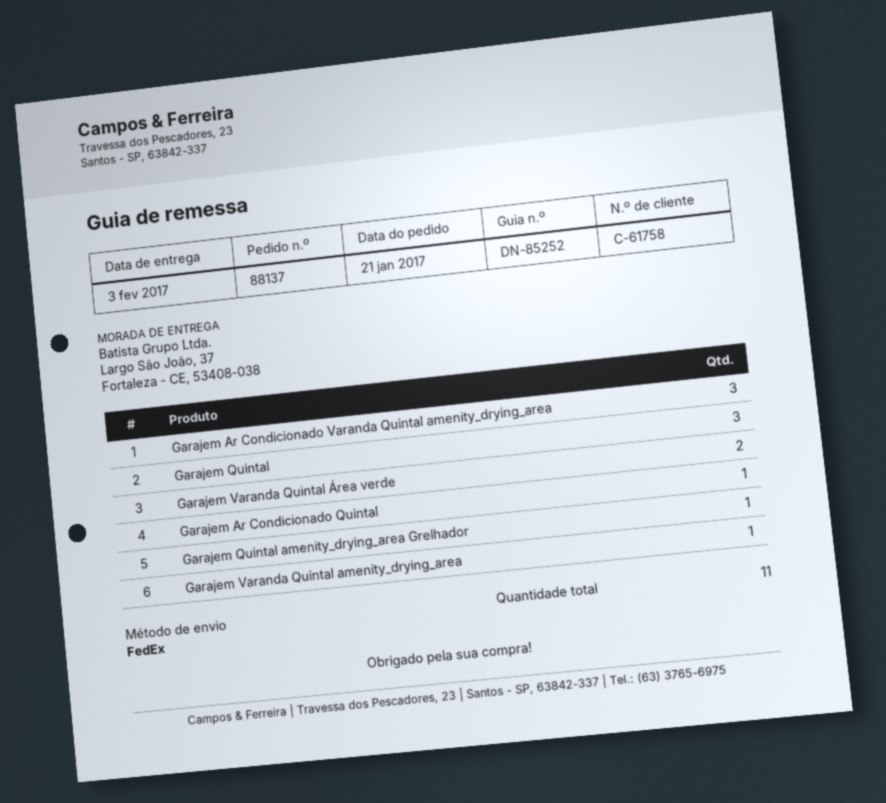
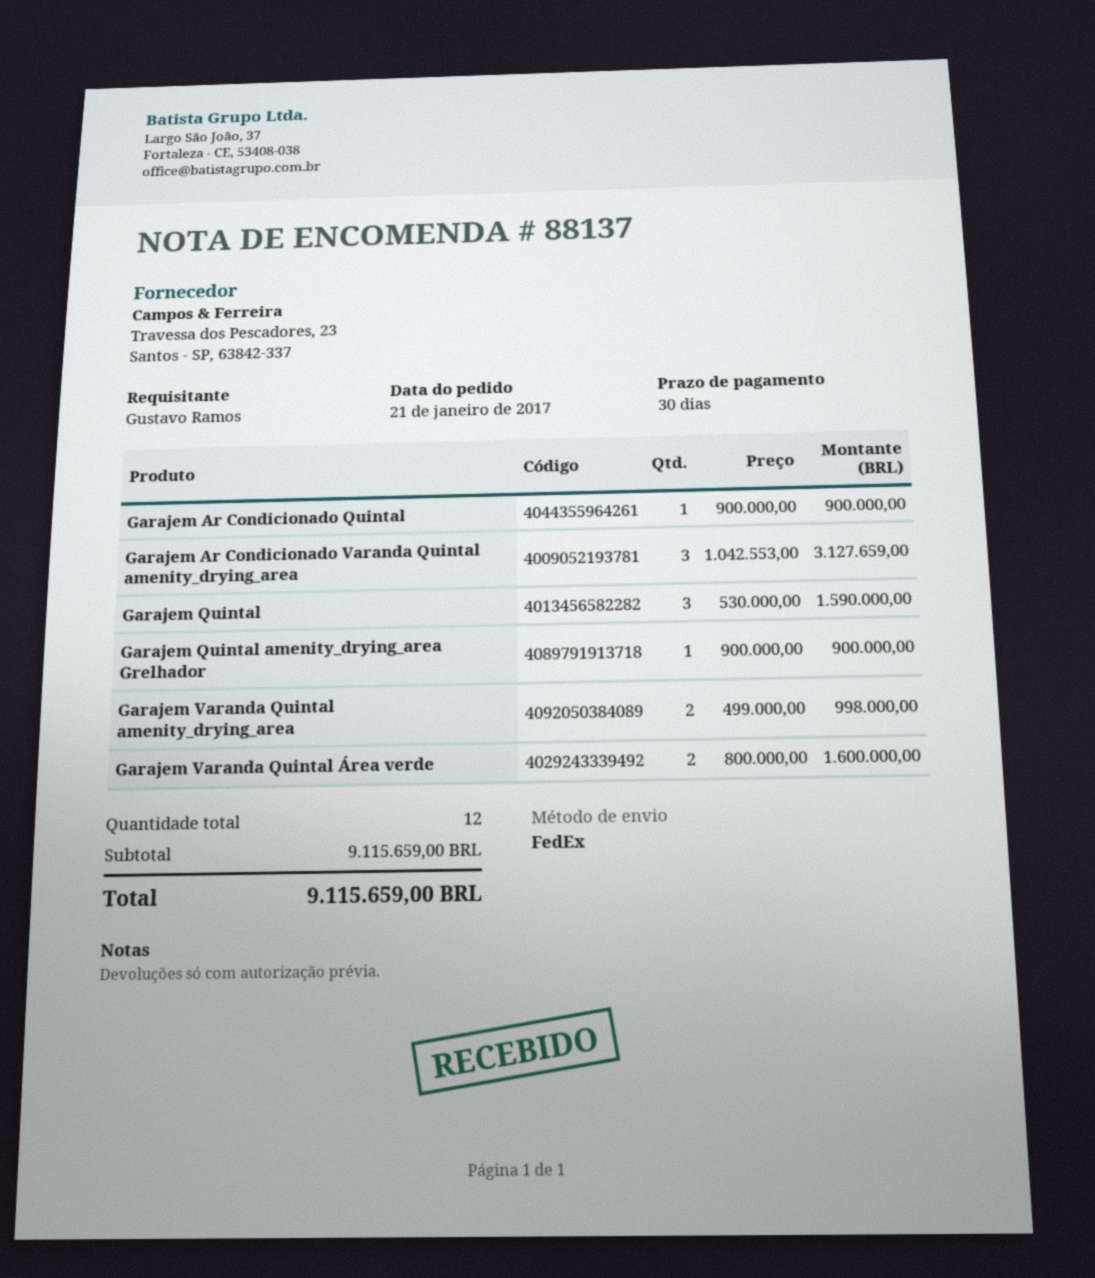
Garajem Varanda Quintal amenity_drying_area: 1 -> 2
total quantity: 11 -> 12

